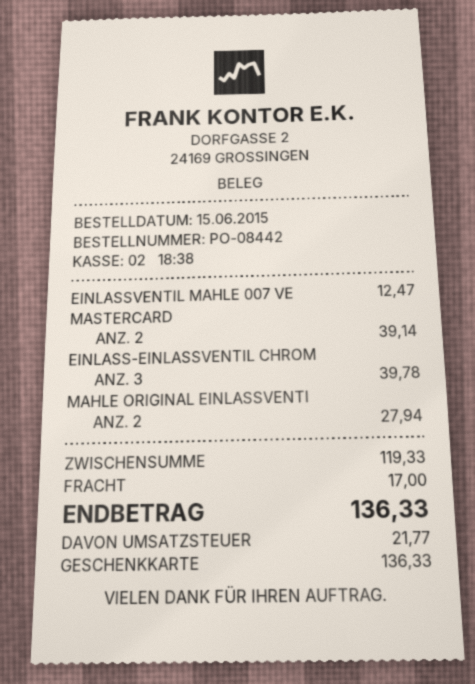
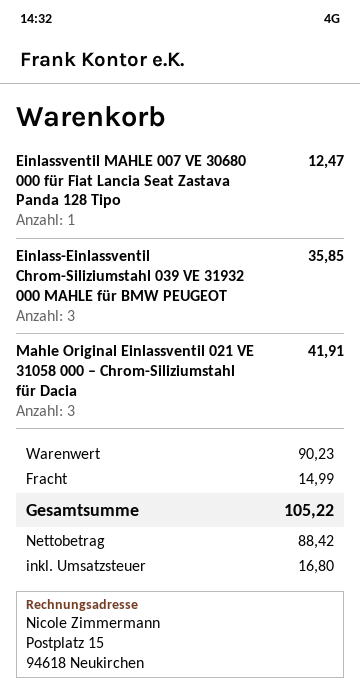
MASTERCARD: 2 for 39.14 -> none
EINLASS-EINLASSVENTIL CHROM: 3 for 39.78 -> 3 for 35.85
MAHLE ORIGINAL EINLASSVENTI: 2 for 27.94 -> 3 for 41.91
subtotal: 119.33 -> 90.23
shipping: 17.00 -> 14.99
tax: 21.77 -> 16.80
total: 136.33 -> 105.22

